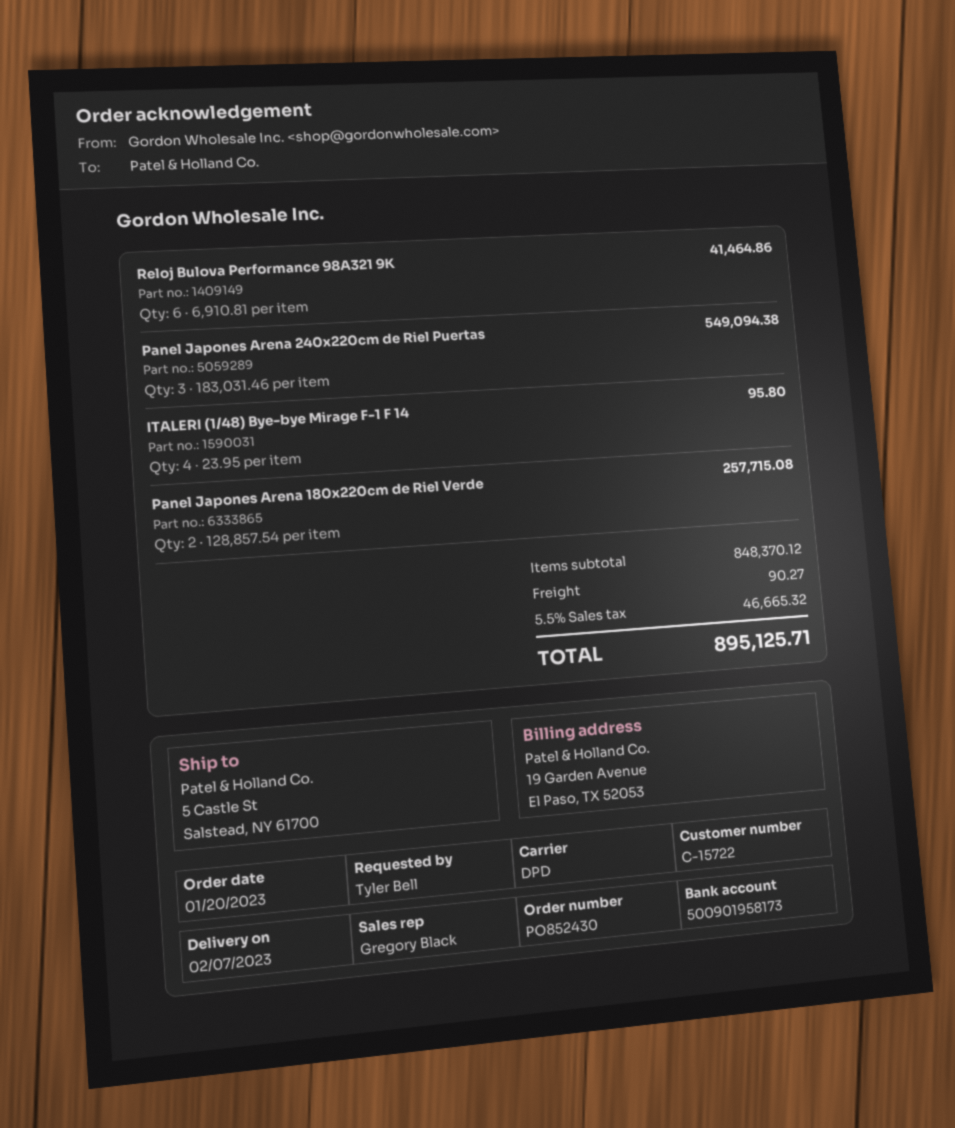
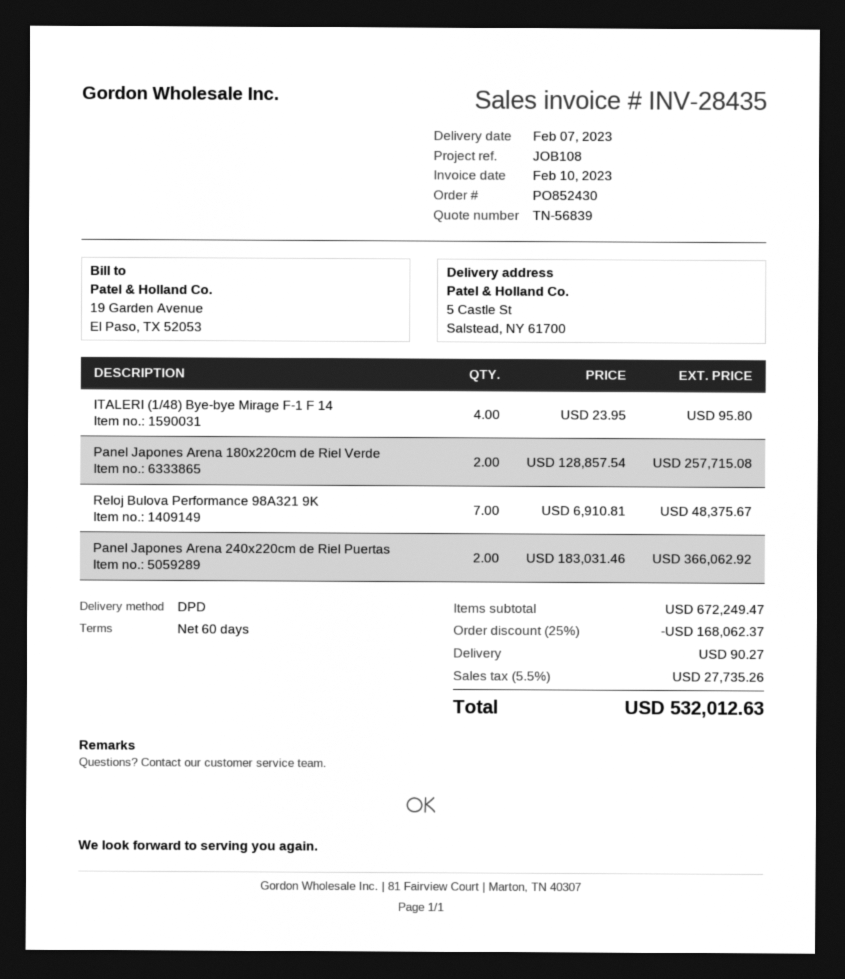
Reloj Bulova Performance 98A321 9K: 6 x 6910.81 = 41464.86 -> 7 x 6910.81 = 48375.67
Panel Japones Arena 240x220cm de Riel Puertas: 3 x 183031.46 = 549094.38 -> 2 x 183031.46 = 366062.92
subtotal: 848370.12 -> 672249.47
discount: none -> 25% = 168062.37
tax: 5.5% = 46665.32 -> 5.5% = 27735.26
total: 895125.71 -> 532012.63

